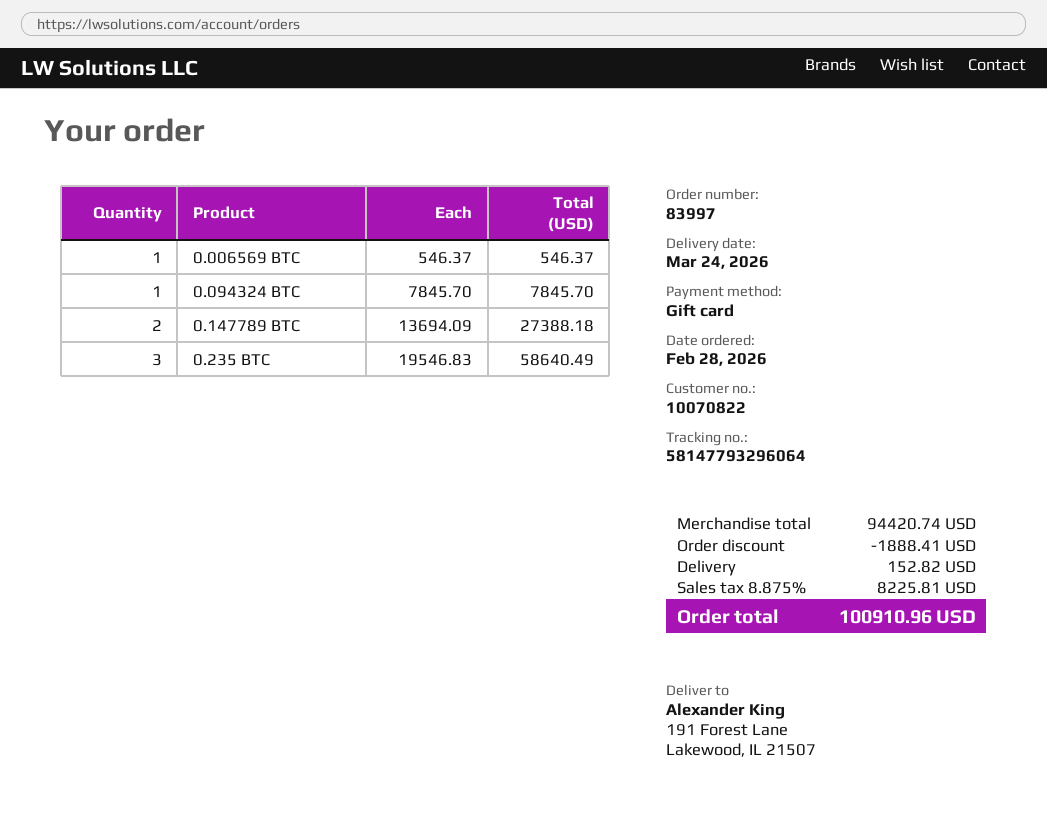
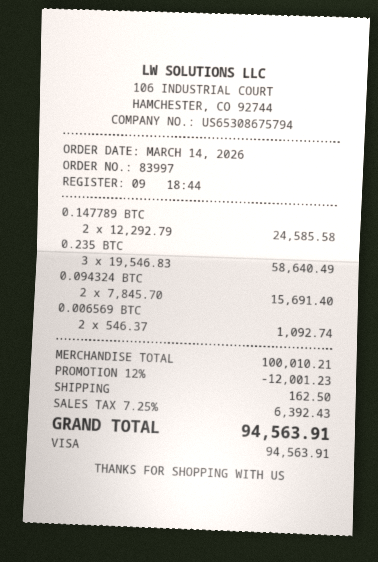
order date: 2026-02-28 -> 2026-03-14
payment method: gift card -> Visa
0.006569 BTC: 1 x 546.37 = 546.37 -> 2 x 546.37 = 1092.74
0.094324 BTC: 1 x 7845.70 = 7845.70 -> 2 x 7845.70 = 15691.40
0.147789 BTC: 2 x 13694.09 = 27388.18 -> 2 x 12292.79 = 24585.58
subtotal: 94420.74 -> 100010.21
discount: 1888.41 -> 12001.23
shipping: 152.82 -> 162.50
tax: 8.875% = 8225.81 -> 7.25% = 6392.43
total: 100910.96 -> 94563.91

